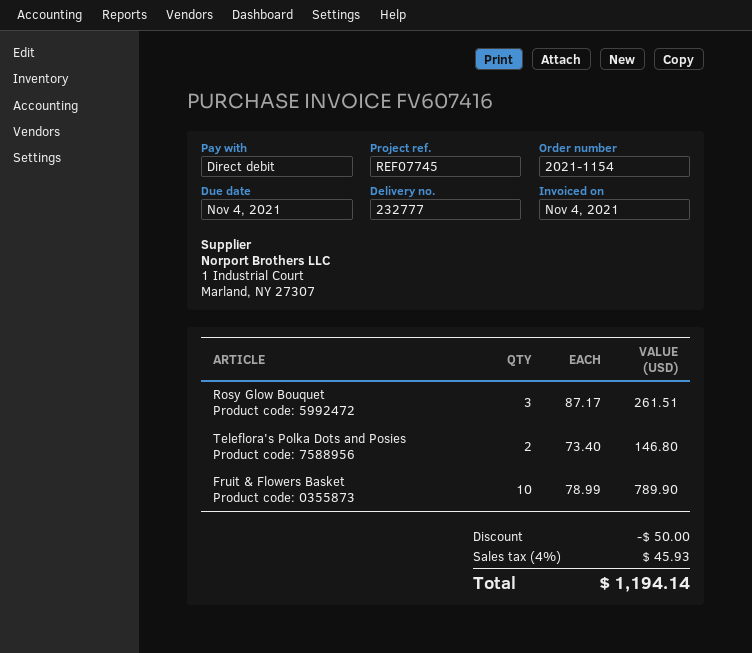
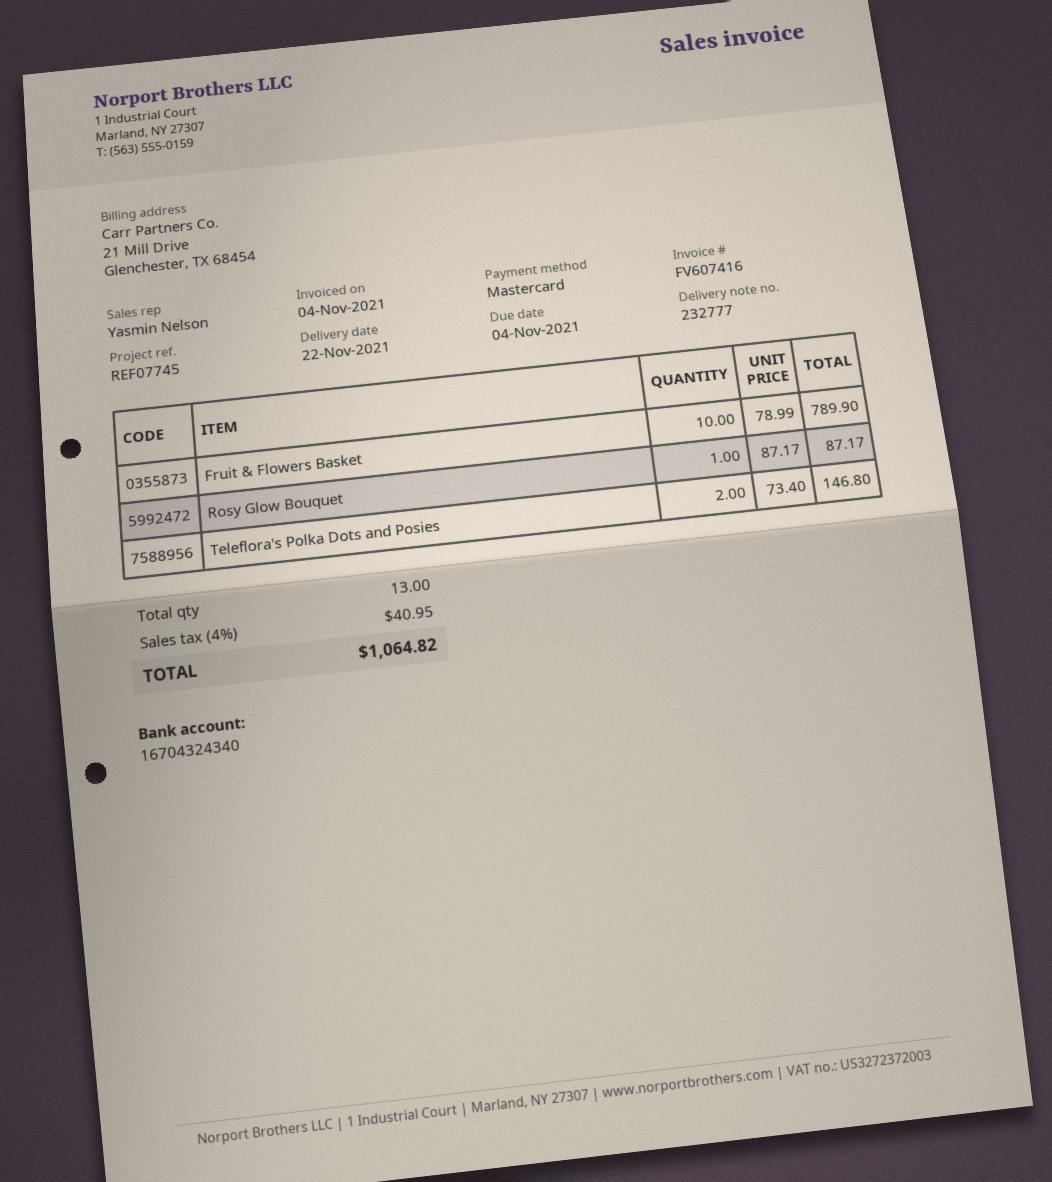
payment method: direct debit -> Mastercard
Rosy Glow Bouquet: 3 x 87.17 = 261.51 -> 1 x 87.17 = 87.17
discount: 50.00 -> none
tax: 4% = 45.93 -> 4% = 40.95
total: 1194.14 -> 1064.82

